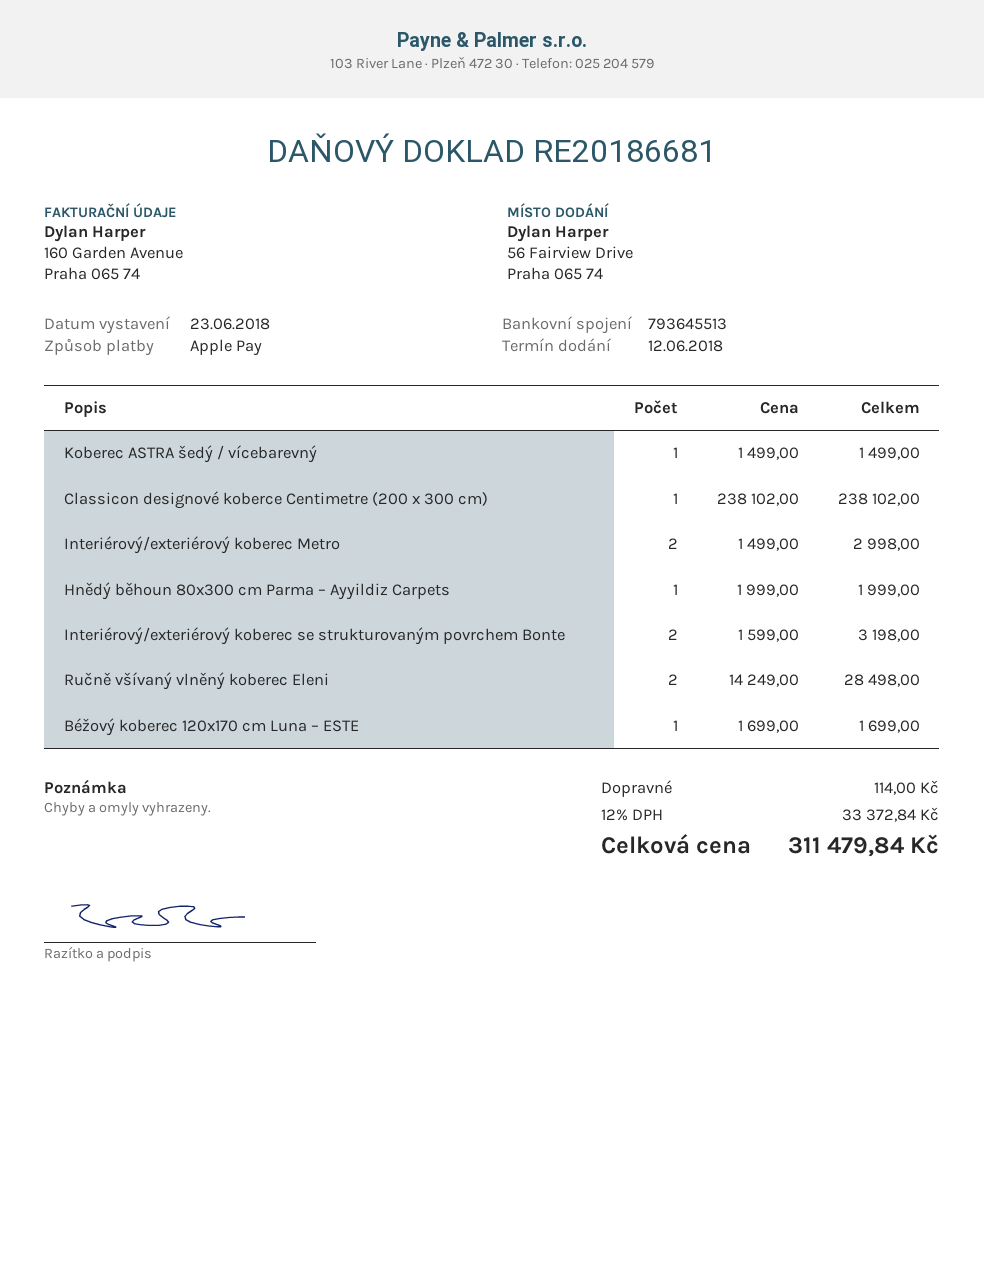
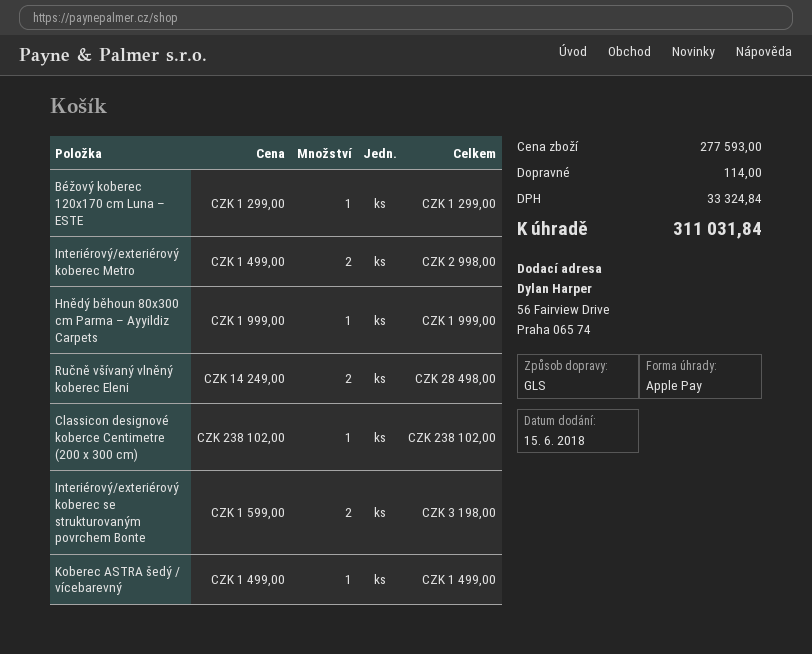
delivery date: 2018-06-12 -> 2018-06-15
Béžový koberec 120x170 cm Luna – ESTE: 1 x 1699.00 = 1699.00 -> 1 x 1299.00 = 1299.00
tax: 33372.84 -> 33324.84
total: 311479.84 -> 311031.84

